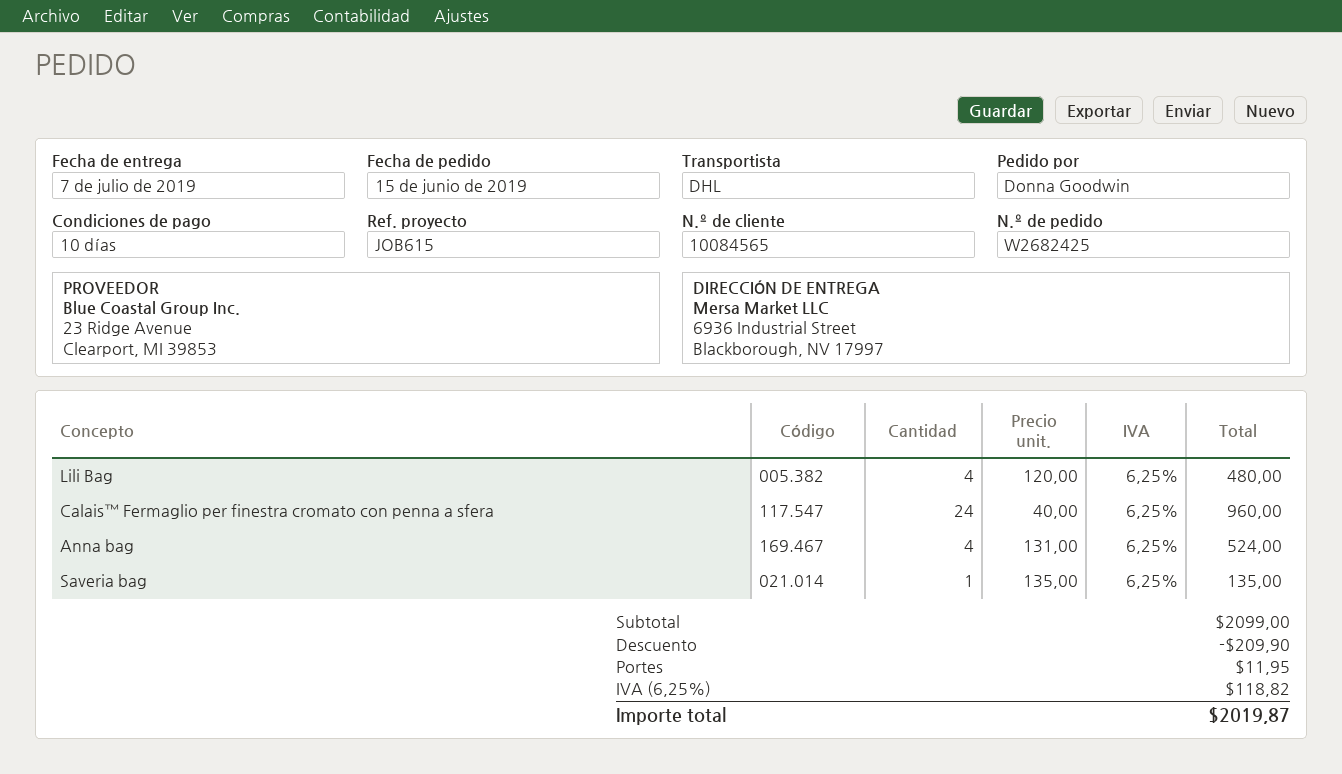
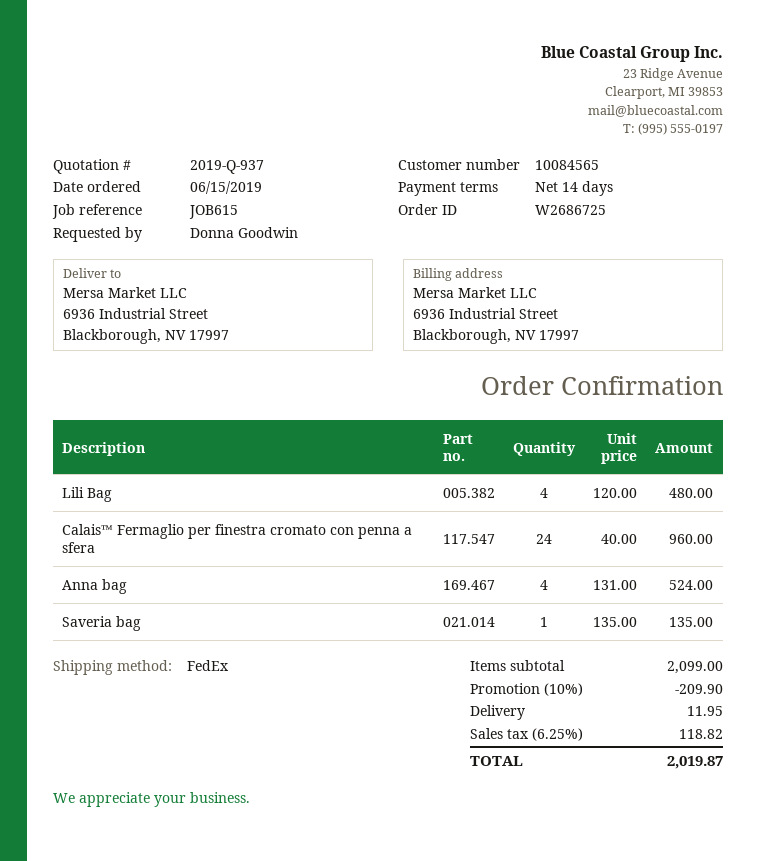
order number: W2682425 -> W2686725
payment terms: 10 days -> 14 days
shipping method: DHL -> FedEx

